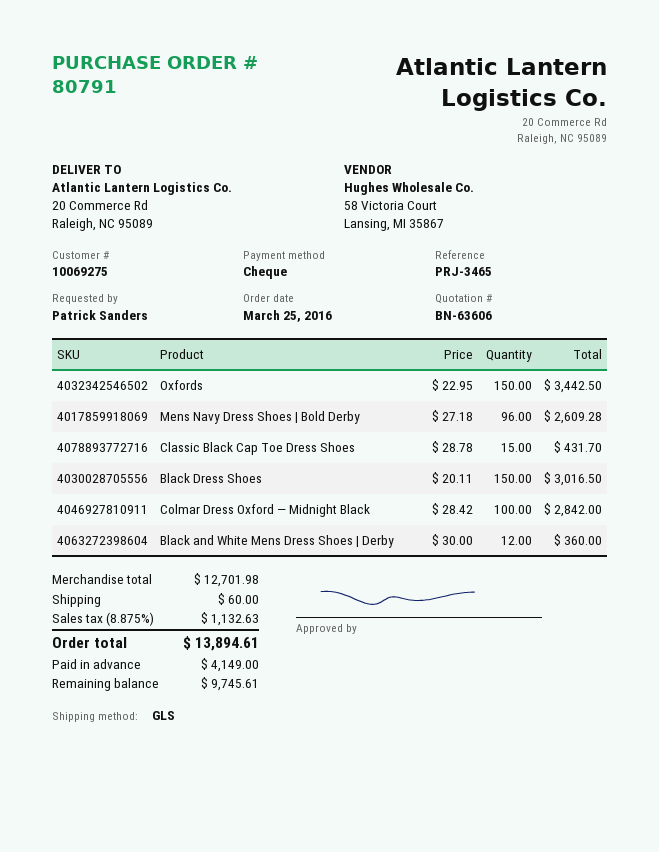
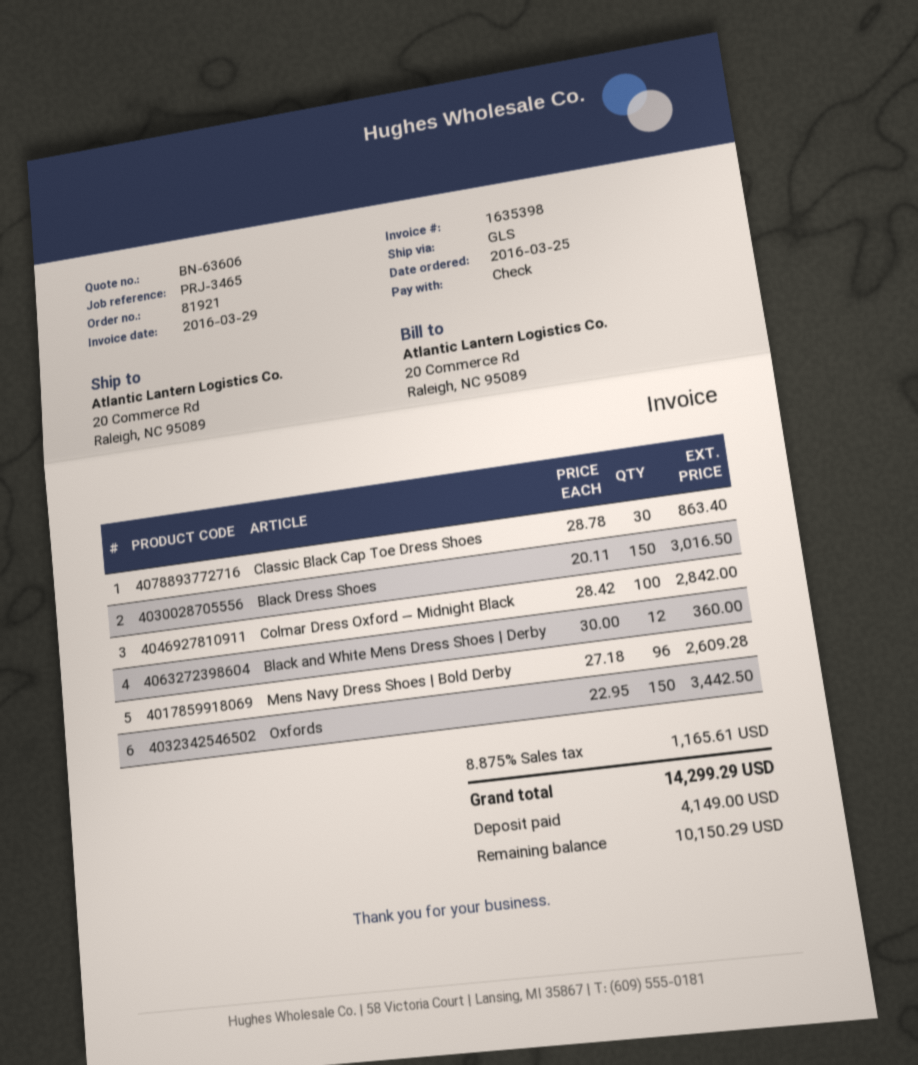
order number: 80791 -> 81921
Classic Black Cap Toe Dress Shoes: 15 x 28.78 = 431.70 -> 30 x 28.78 = 863.40
shipping: 60.00 -> none
tax: 8.875% = 1132.63 -> 8.875% = 1165.61
total: 13894.61 -> 14299.29
balance: 9745.61 -> 10150.29

